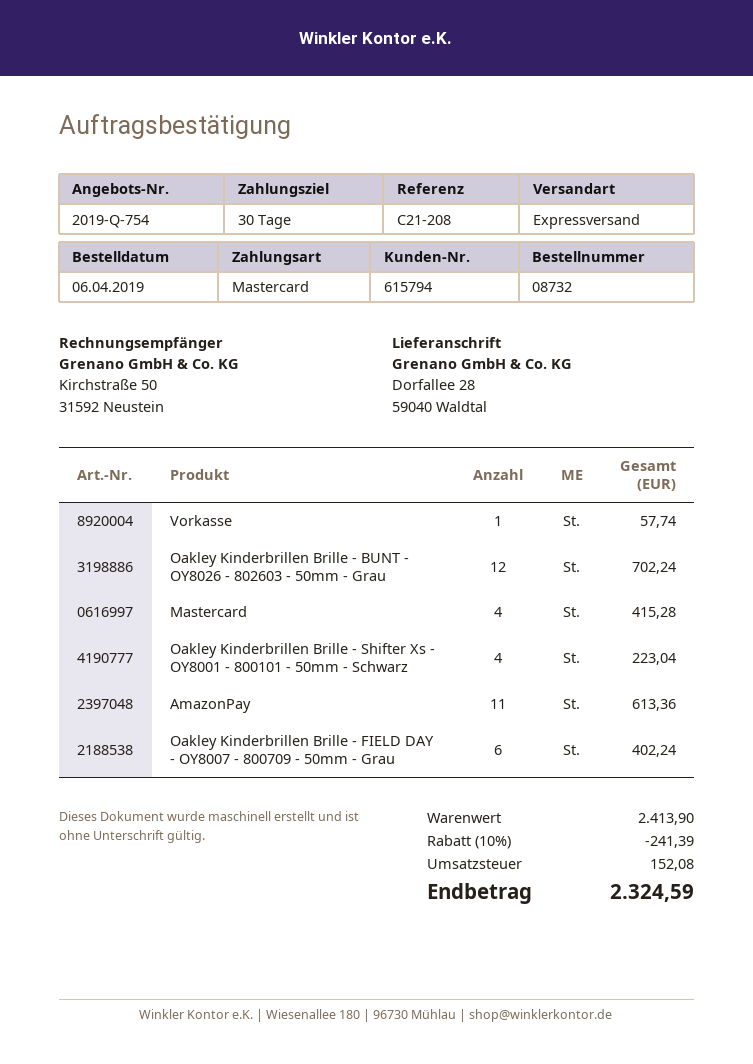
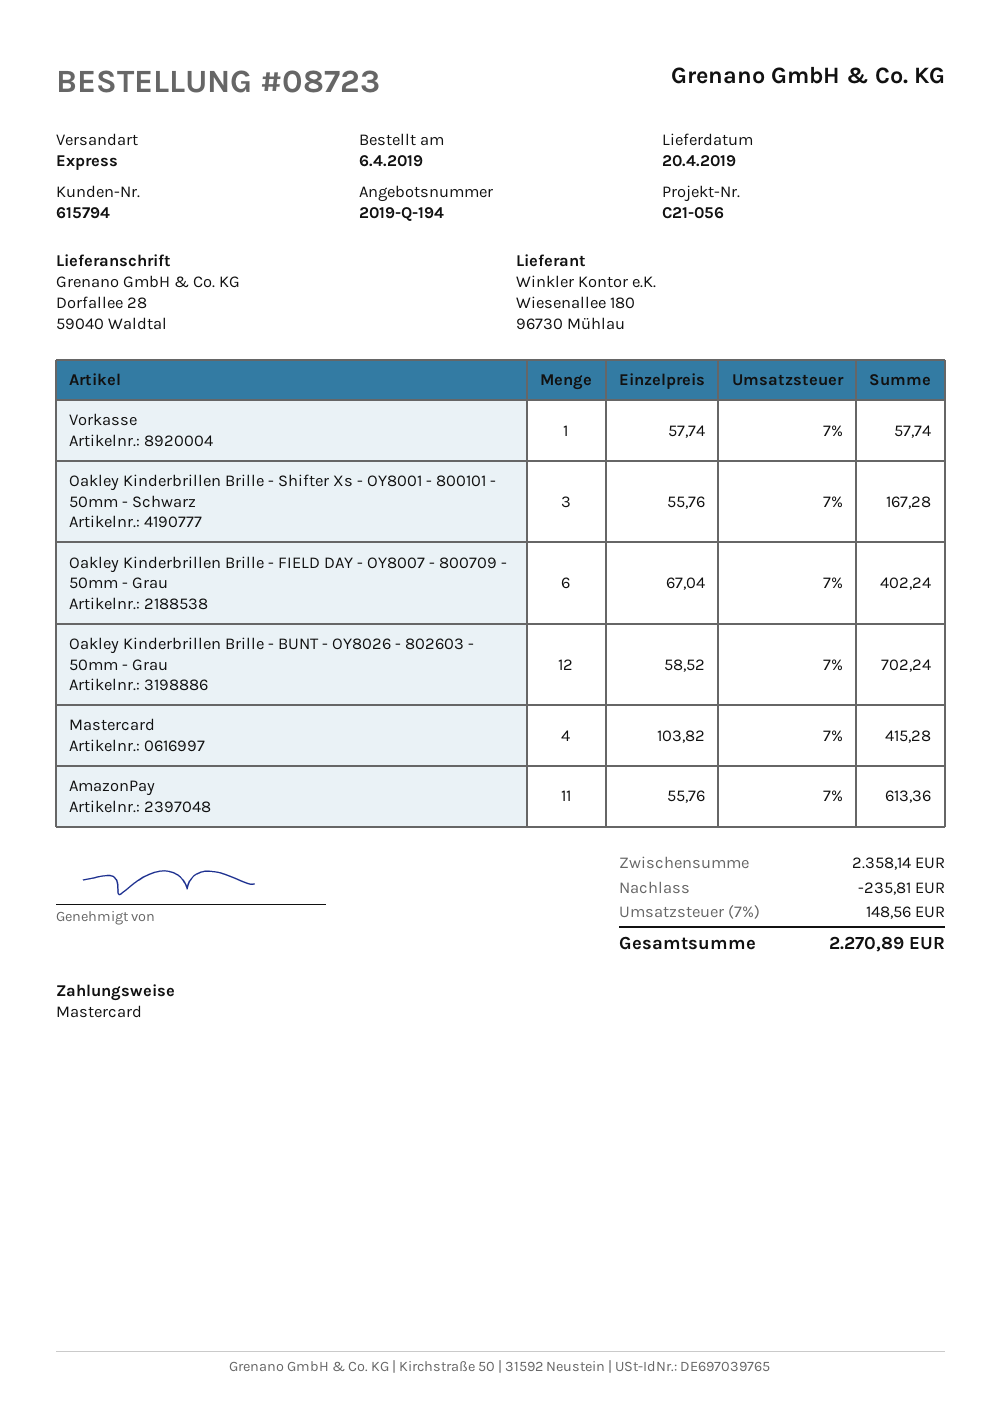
quote number: 2019-Q-754 -> 2019-Q-194
order number: 08732 -> 08723
reference: C21-208 -> C21-056
Oakley Kinderbrillen Brille - Shifter Xs - OY8001 - 800101 - 50mm - Schwarz: 4 for 223.04 -> 3 for 167.28
subtotal: 2413.90 -> 2358.14
discount: 241.39 -> 235.81
tax: 152.08 -> 148.56
total: 2324.59 -> 2270.89

